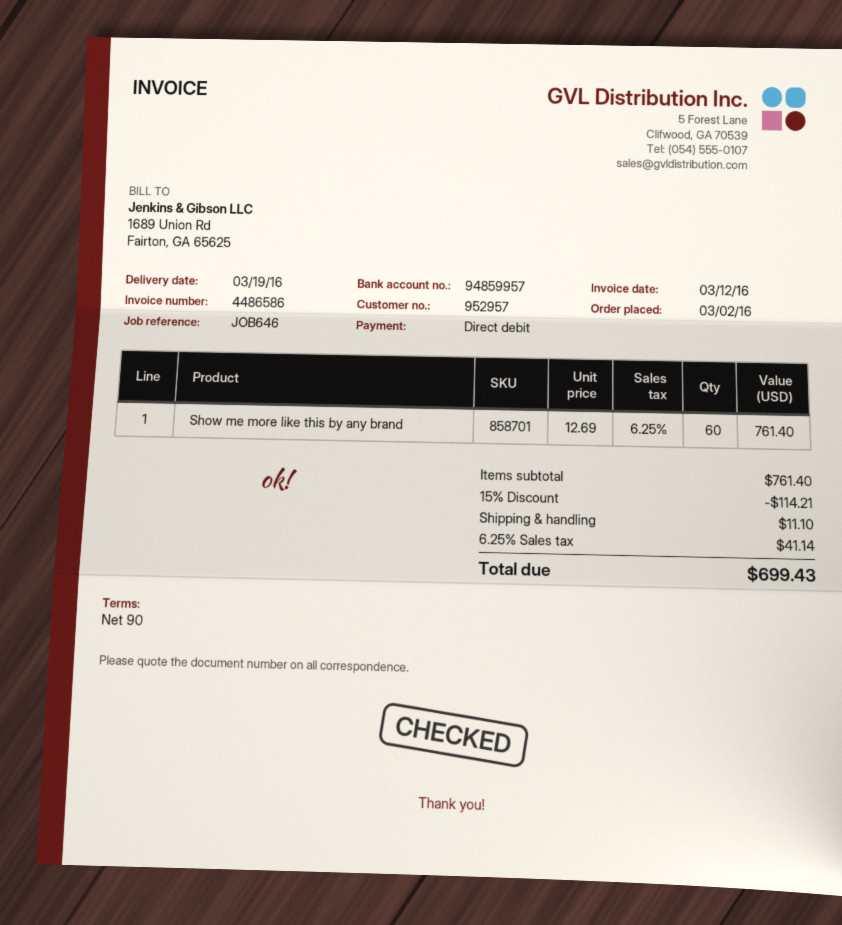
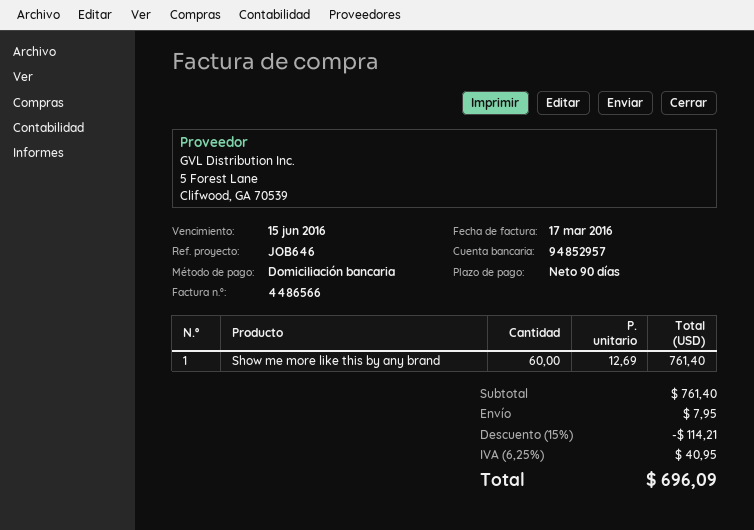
invoice number: 4486586 -> 4486566
invoice date: 2016-03-12 -> 2016-03-17
bank account: 94859957 -> 94852957
shipping: 11.10 -> 7.95
tax: 6.25% = 41.14 -> 6.25% = 40.95
total: 699.43 -> 696.09

